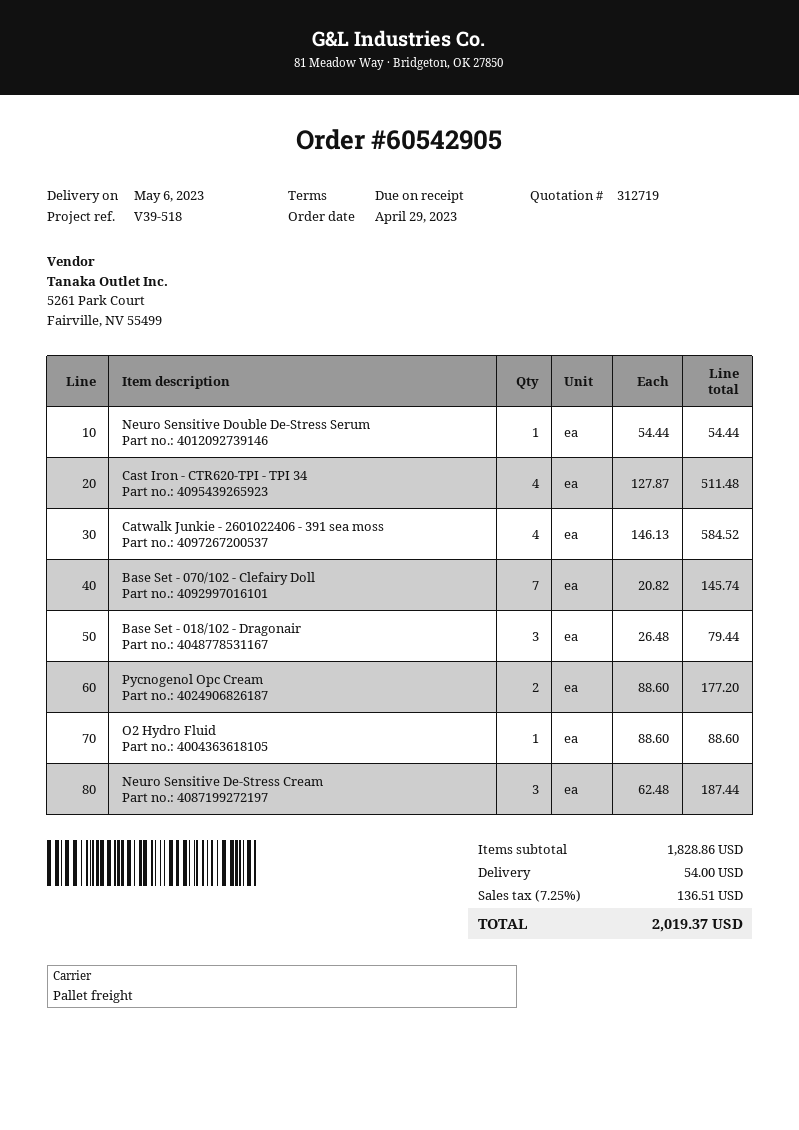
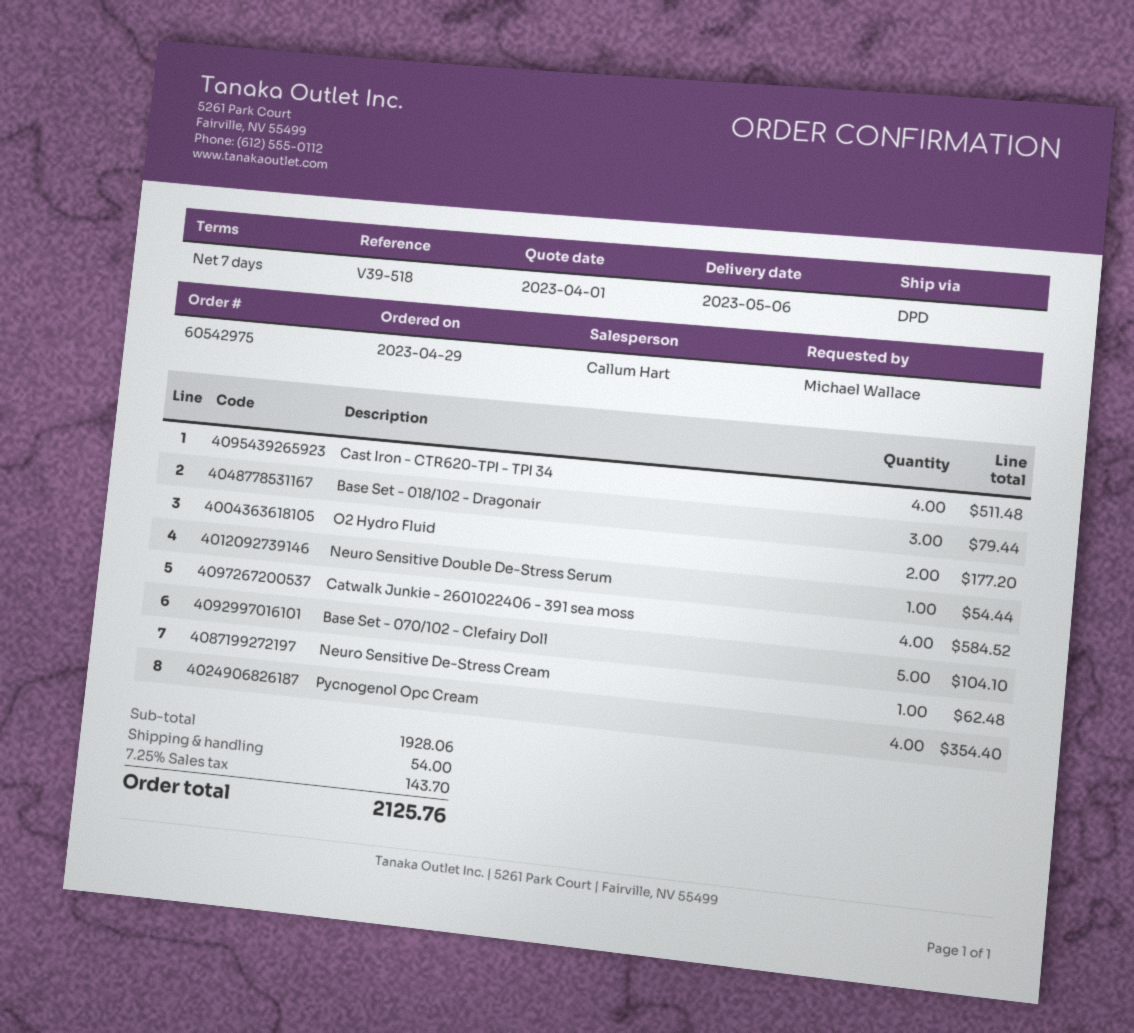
order number: 60542905 -> 60542975
payment terms: on receipt -> 7 days
shipping method: pallet freight -> DPD
Base Set - 070/102 - Clefairy Doll: 7 for 145.74 -> 5 for 104.10
Pycnogenol Opc Cream: 2 for 177.20 -> 4 for 354.40
O2 Hydro Fluid: 1 for 88.60 -> 2 for 177.20
Neuro Sensitive De-Stress Cream: 3 for 187.44 -> 1 for 62.48
subtotal: 1828.86 -> 1928.06
tax: 7.25% = 136.51 -> 7.25% = 143.70
total: 2019.37 -> 2125.76

